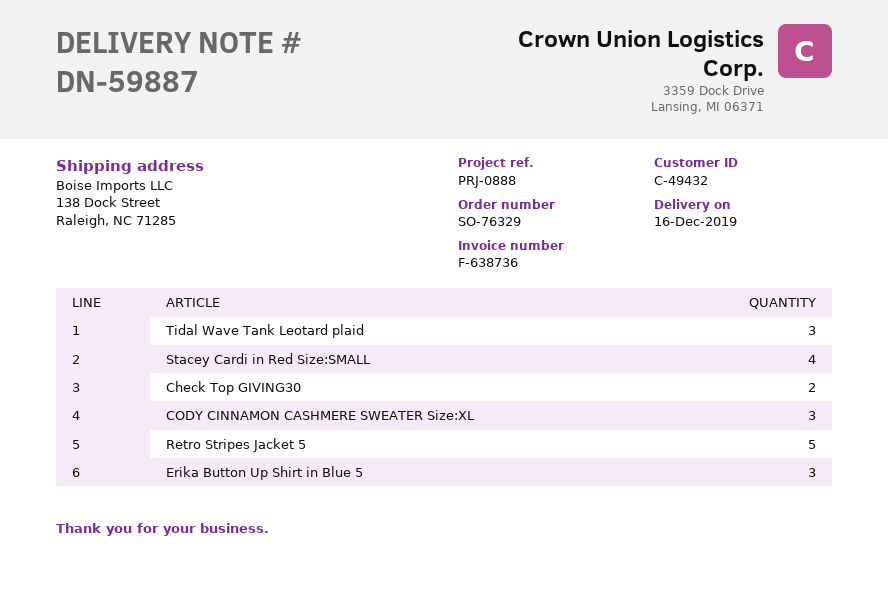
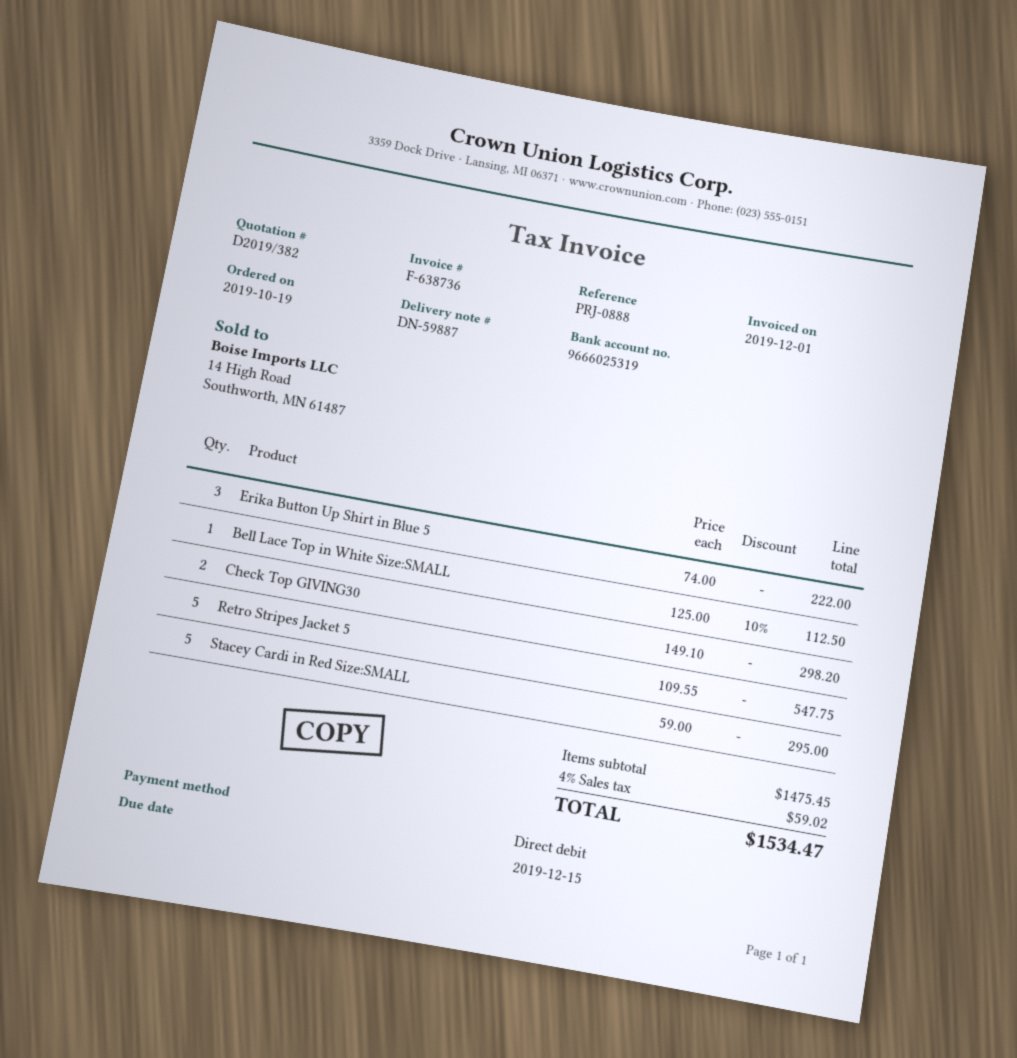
Tidal Wave Tank Leotard plaid: 3 -> none
Stacey Cardi in Red Size:SMALL: 4 -> 5
CODY CINNAMON CASHMERE SWEATER Size:XL: 3 -> none
Bell Lace Top in White Size:SMALL: none -> 1

